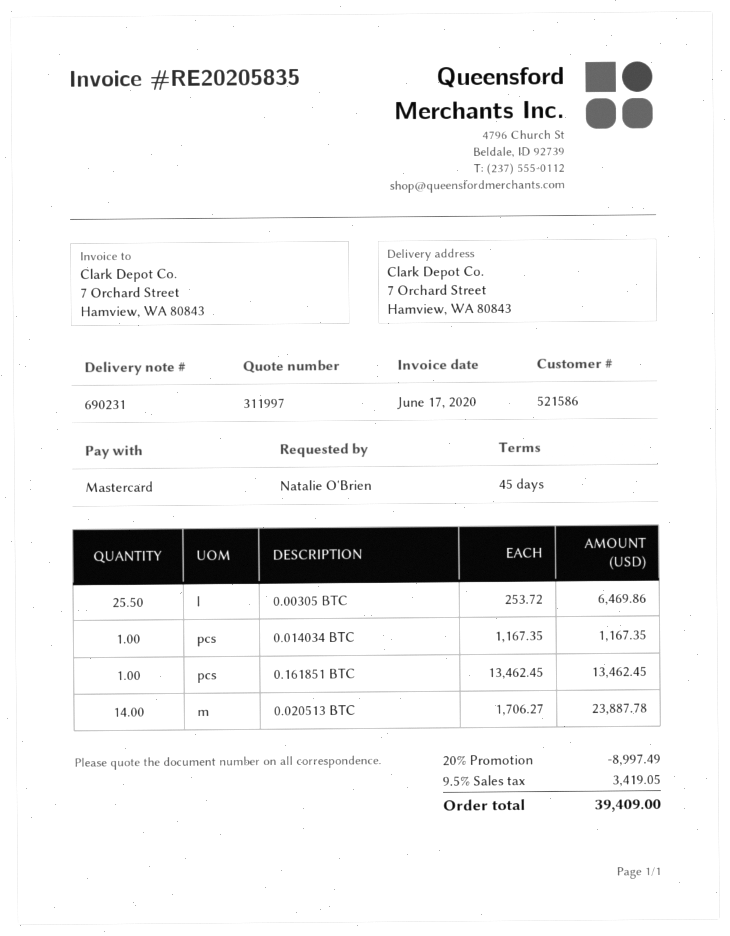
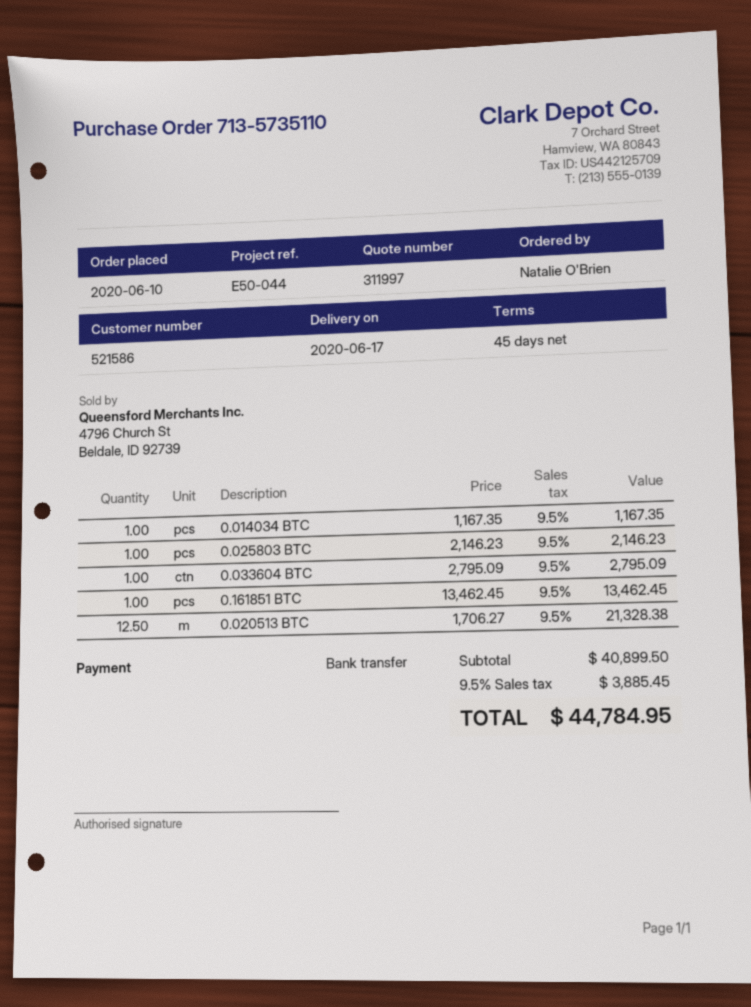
payment method: Mastercard -> bank transfer
0.00305 BTC: 25.5 x 253.72 = 6469.86 -> none
0.020513 BTC: 14 x 1706.27 = 23887.78 -> 12.5 x 1706.27 = 21328.38
0.025803 BTC: none -> 1 x 2146.23 = 2146.23
0.033604 BTC: none -> 1 x 2795.09 = 2795.09
discount: 20% = 8997.49 -> none
tax: 9.5% = 3419.05 -> 9.5% = 3885.45
total: 39409.00 -> 44784.95

